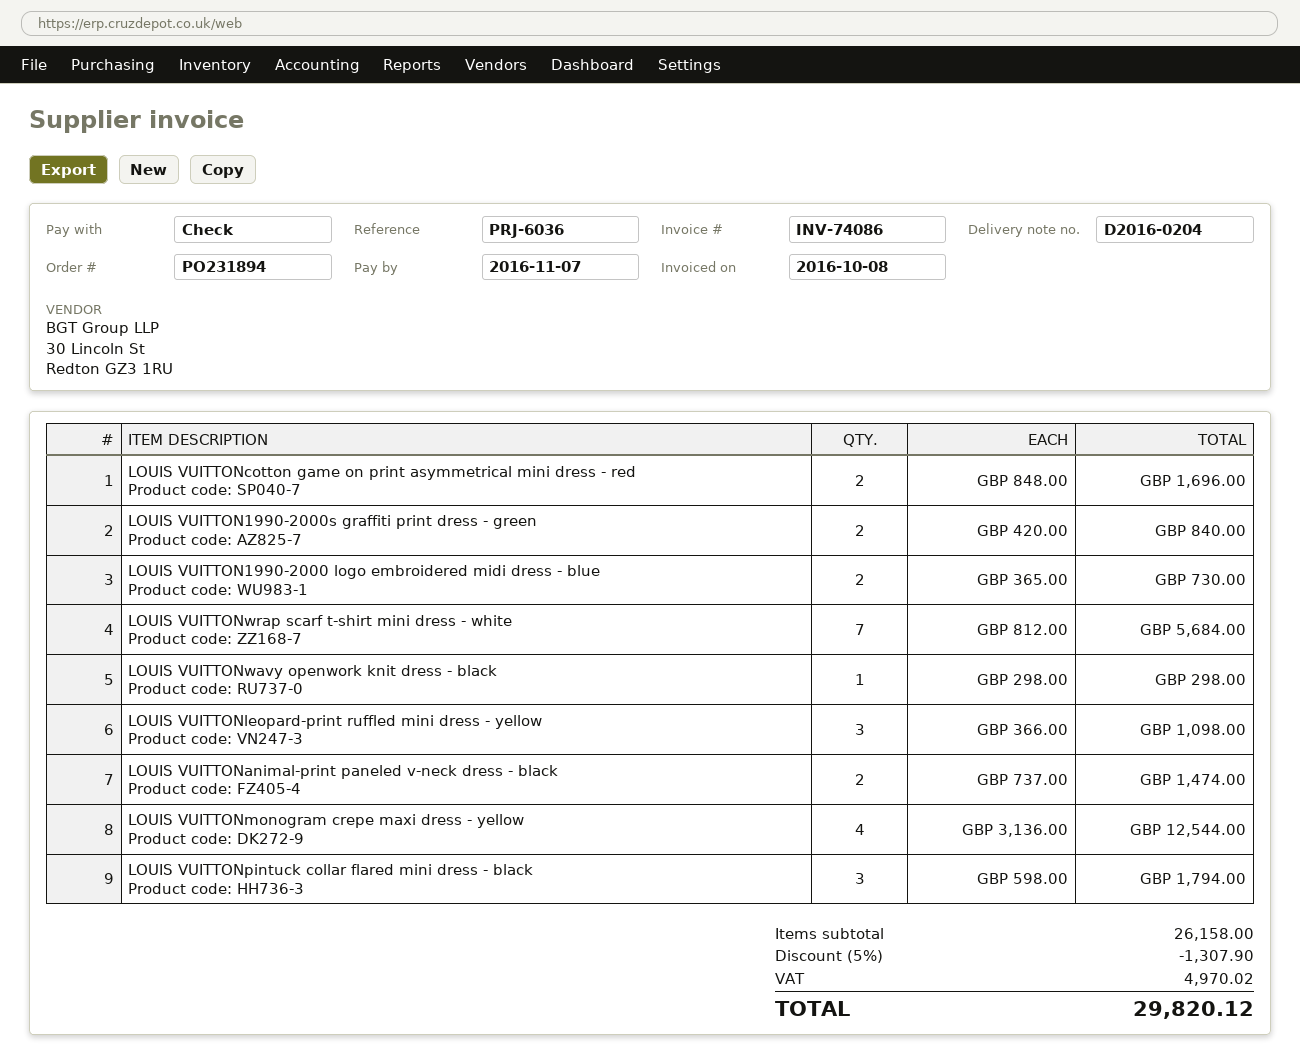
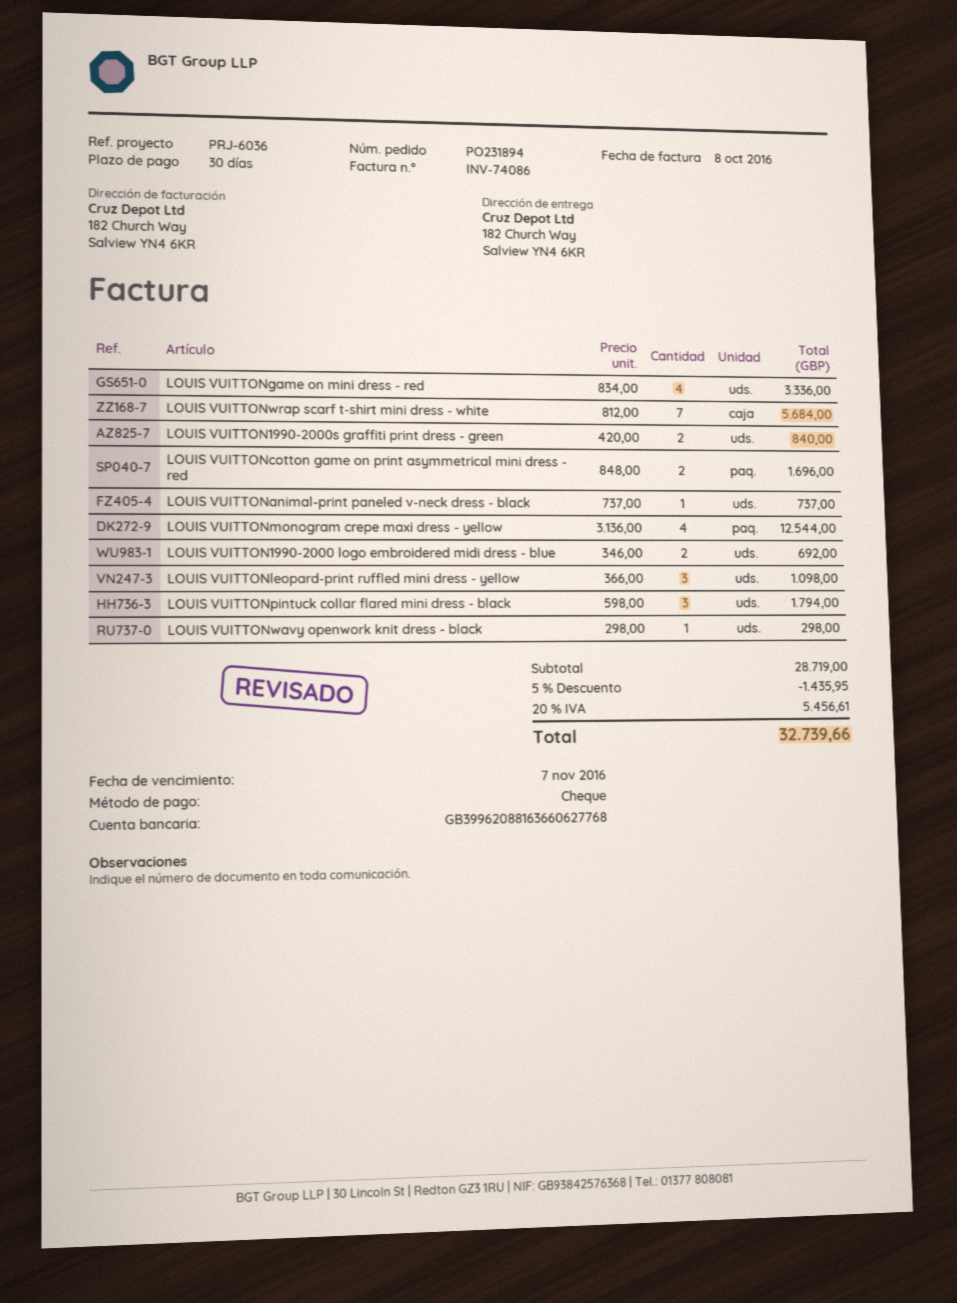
LOUIS VUITTON1990-2000 logo embroidered midi dress - blue: 2 x 365.00 = 730.00 -> 2 x 346.00 = 692.00
LOUIS VUITTONanimal-print paneled v-neck dress - black: 2 x 737.00 = 1474.00 -> 1 x 737.00 = 737.00
LOUIS VUITTONgame on mini dress - red: none -> 4 x 834.00 = 3336.00
subtotal: 26158.00 -> 28719.00
discount: 5% = 1307.90 -> 5% = 1435.95
tax: 4970.02 -> 5456.61
total: 29820.12 -> 32739.66

